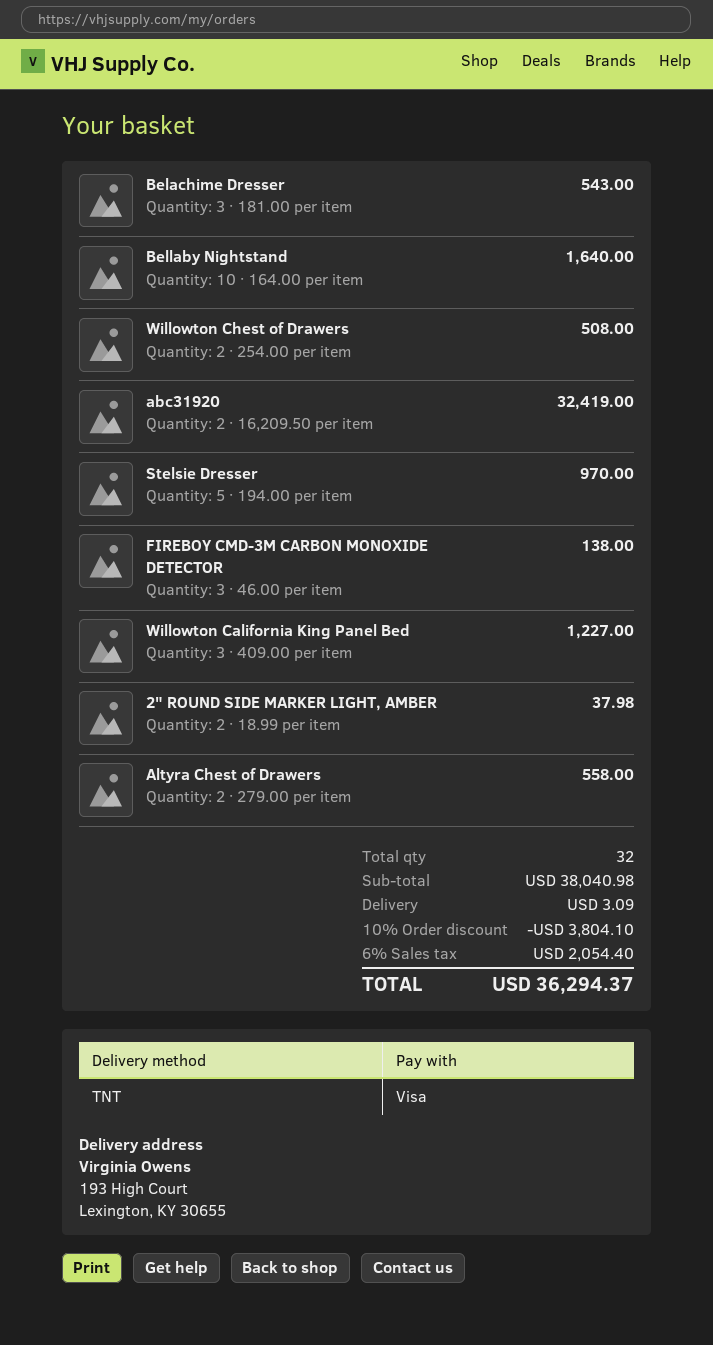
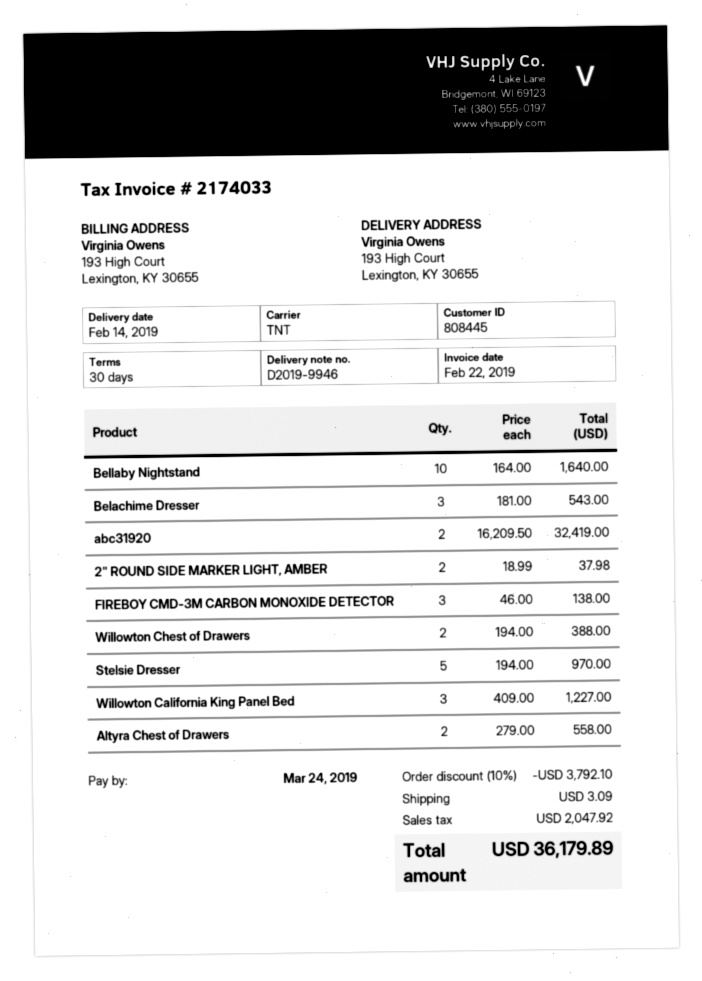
Willowton Chest of Drawers: 2 x 254.00 = 508.00 -> 2 x 194.00 = 388.00
discount: 10% = 3804.10 -> 10% = 3792.10
tax: 2054.40 -> 2047.92
total: 36294.37 -> 36179.89

